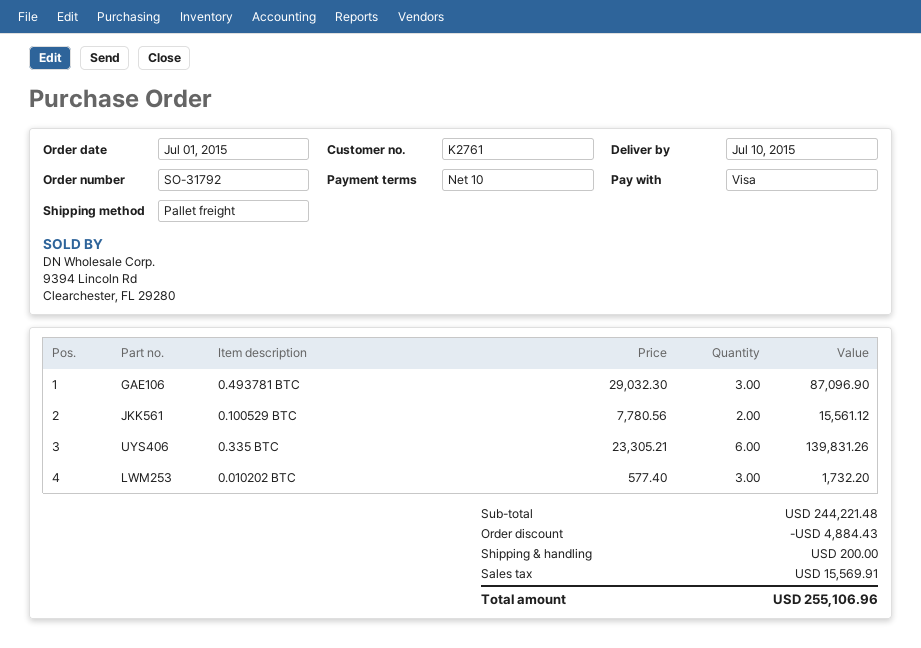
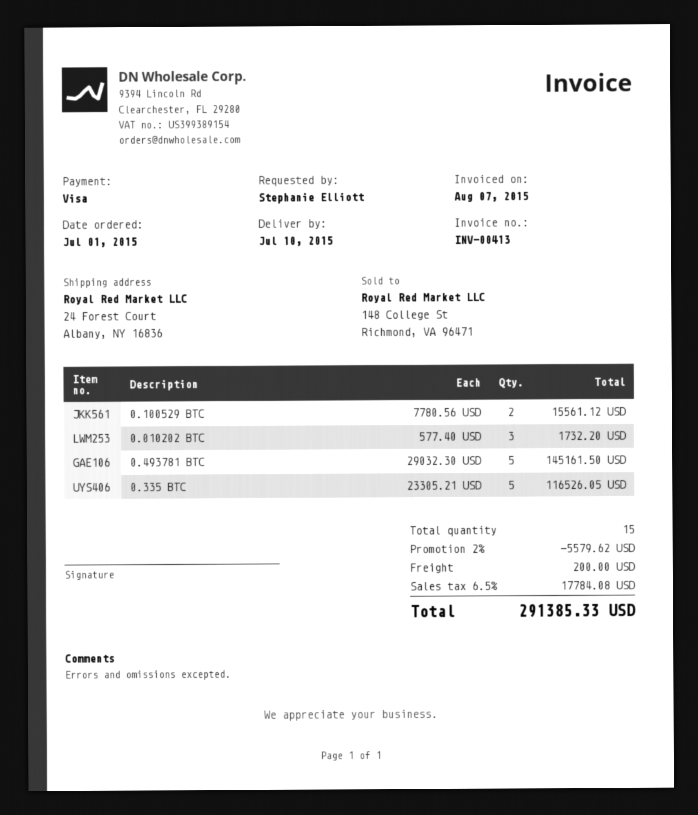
0.493781 BTC: 3 x 29032.30 = 87096.90 -> 5 x 29032.30 = 145161.50
0.335 BTC: 6 x 23305.21 = 139831.26 -> 5 x 23305.21 = 116526.05
discount: 4884.43 -> 5579.62
tax: 15569.91 -> 17784.08
total: 255106.96 -> 291385.33

